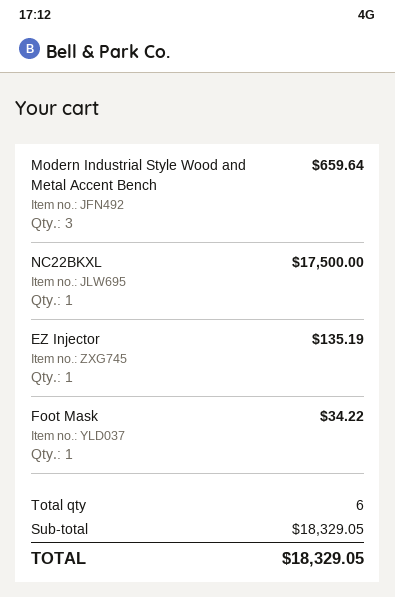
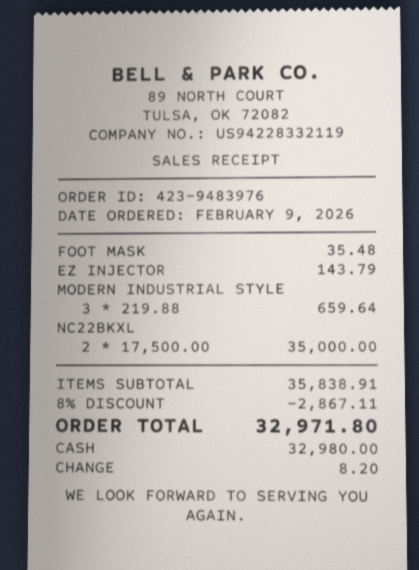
NC22BKXL: 1 for 17500.00 -> 2 for 35000.00
EZ Injector: 1 for 135.19 -> 1 for 143.79
Foot Mask: 1 for 34.22 -> 1 for 35.48
subtotal: 18329.05 -> 35838.91
discount: none -> 8% = 2867.11
total: 18329.05 -> 32971.80

